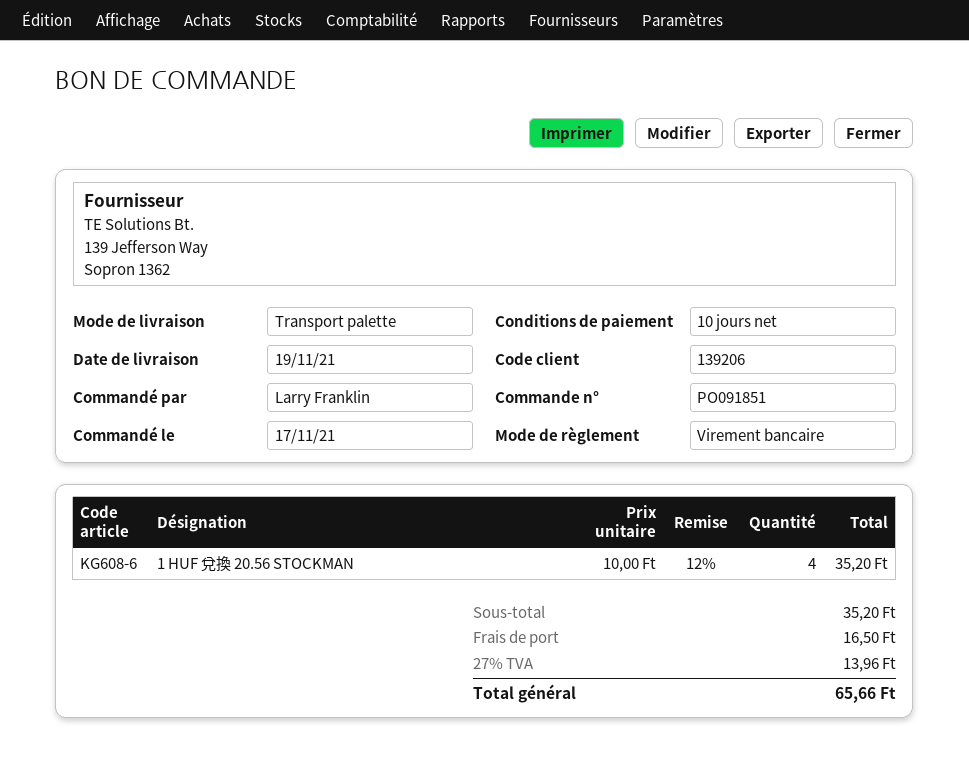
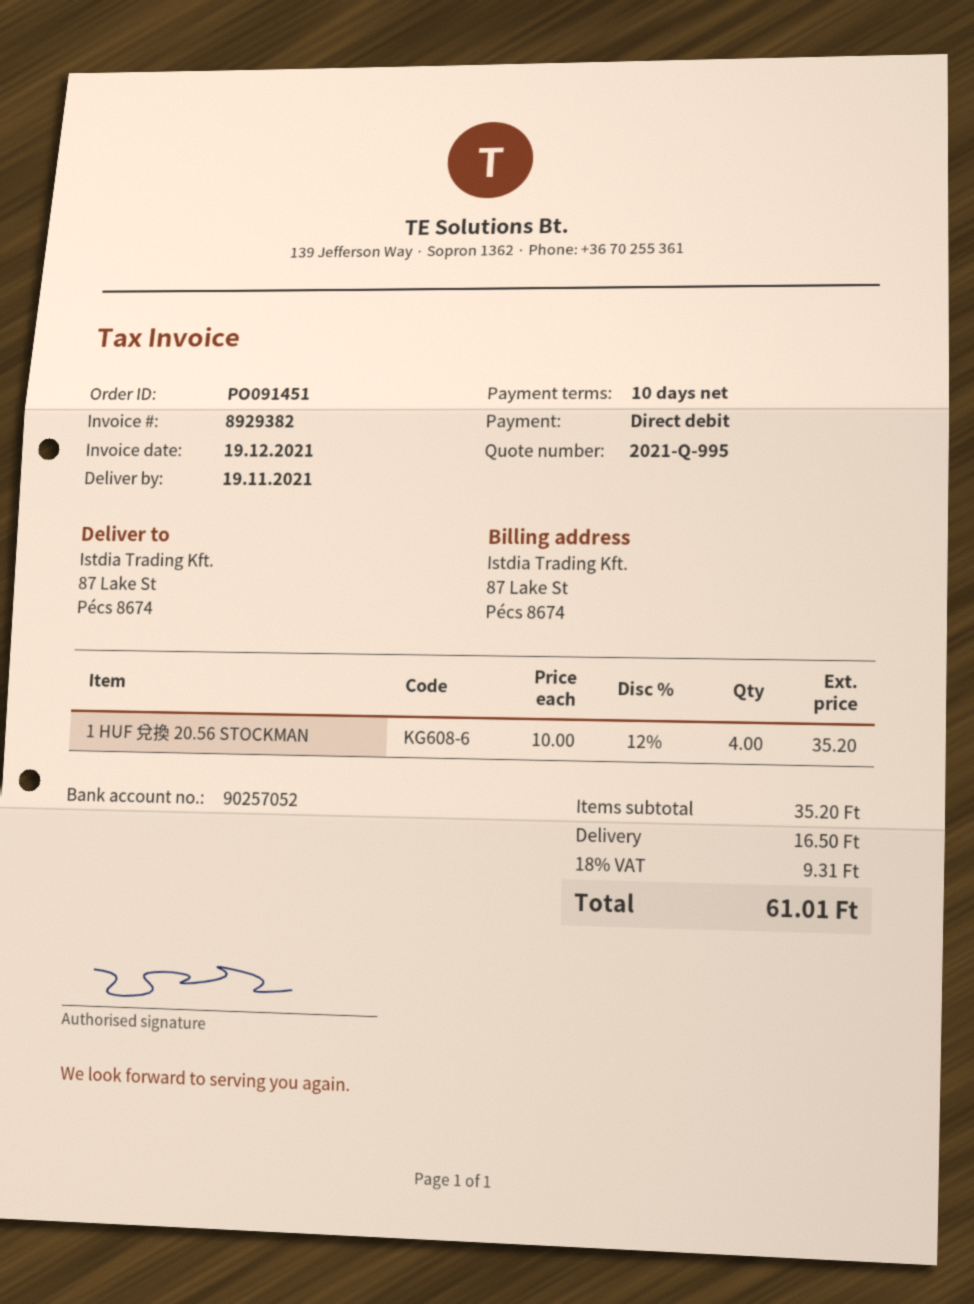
order number: PO091851 -> PO091451
payment method: bank transfer -> direct debit
tax: 27% = 13.96 -> 18% = 9.31
total: 65.66 -> 61.01

